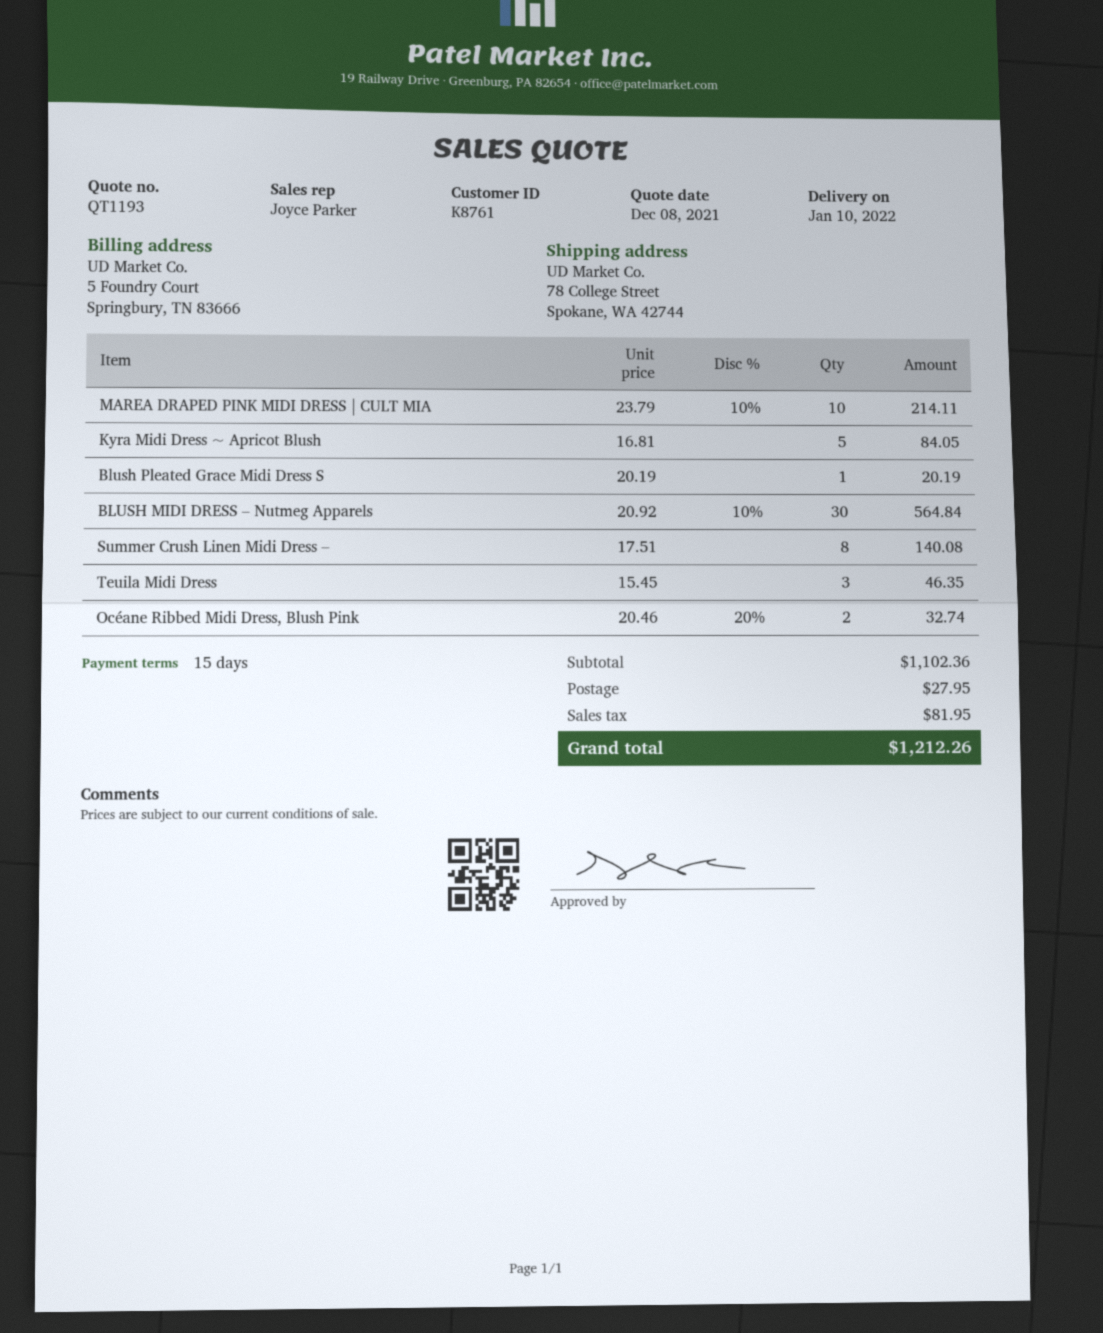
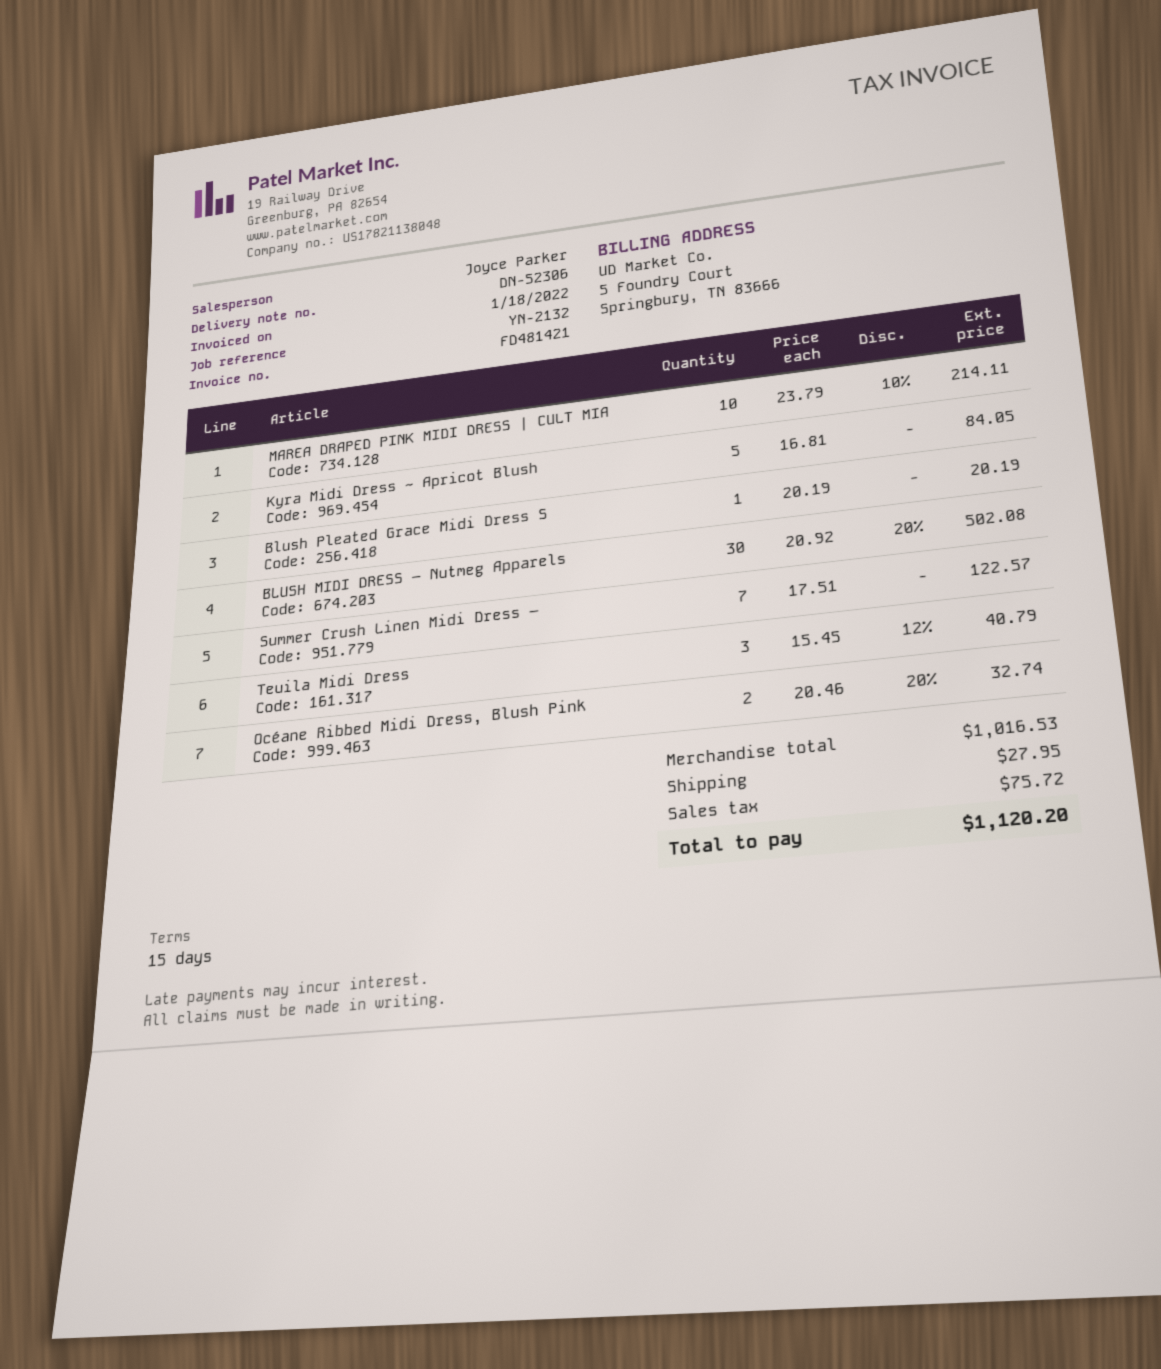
BLUSH MIDI DRESS – Nutmeg Apparels: 30 x 20.92 - 10% = 564.84 -> 30 x 20.92 - 20% = 502.08
Summer Crush Linen Midi Dress –: 8 x 17.51 = 140.08 -> 7 x 17.51 = 122.57
Teuila Midi Dress: 3 x 15.45 = 46.35 -> 3 x 15.45 - 12% = 40.79
subtotal: 1102.36 -> 1016.53
tax: 81.95 -> 75.72
total: 1212.26 -> 1120.20

